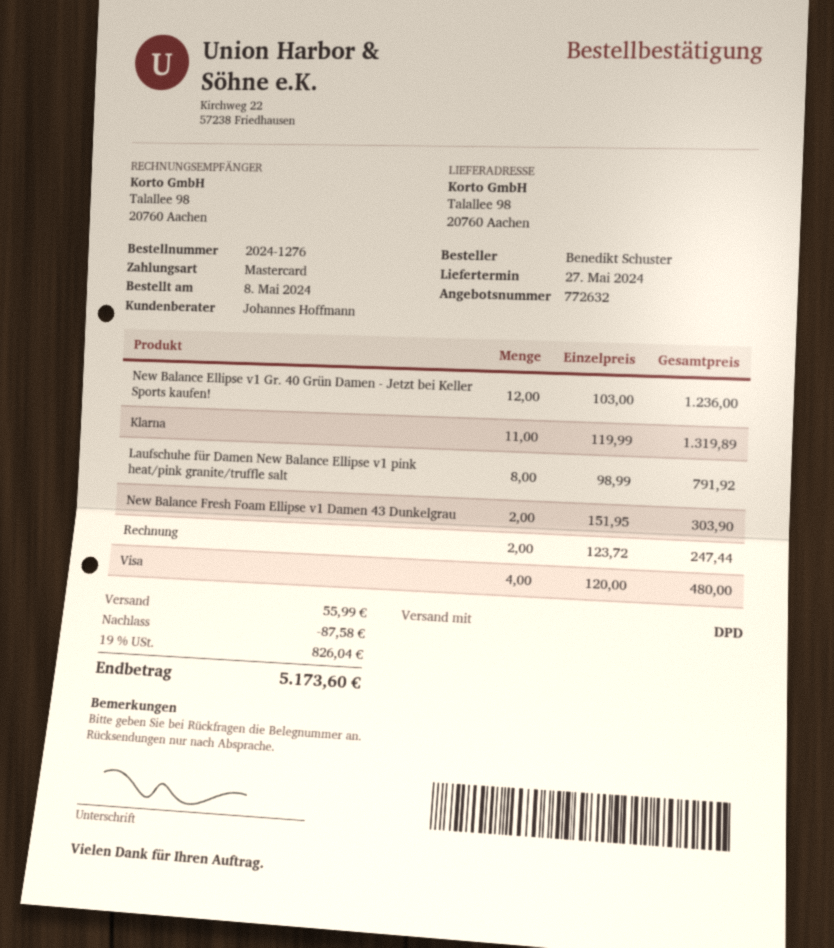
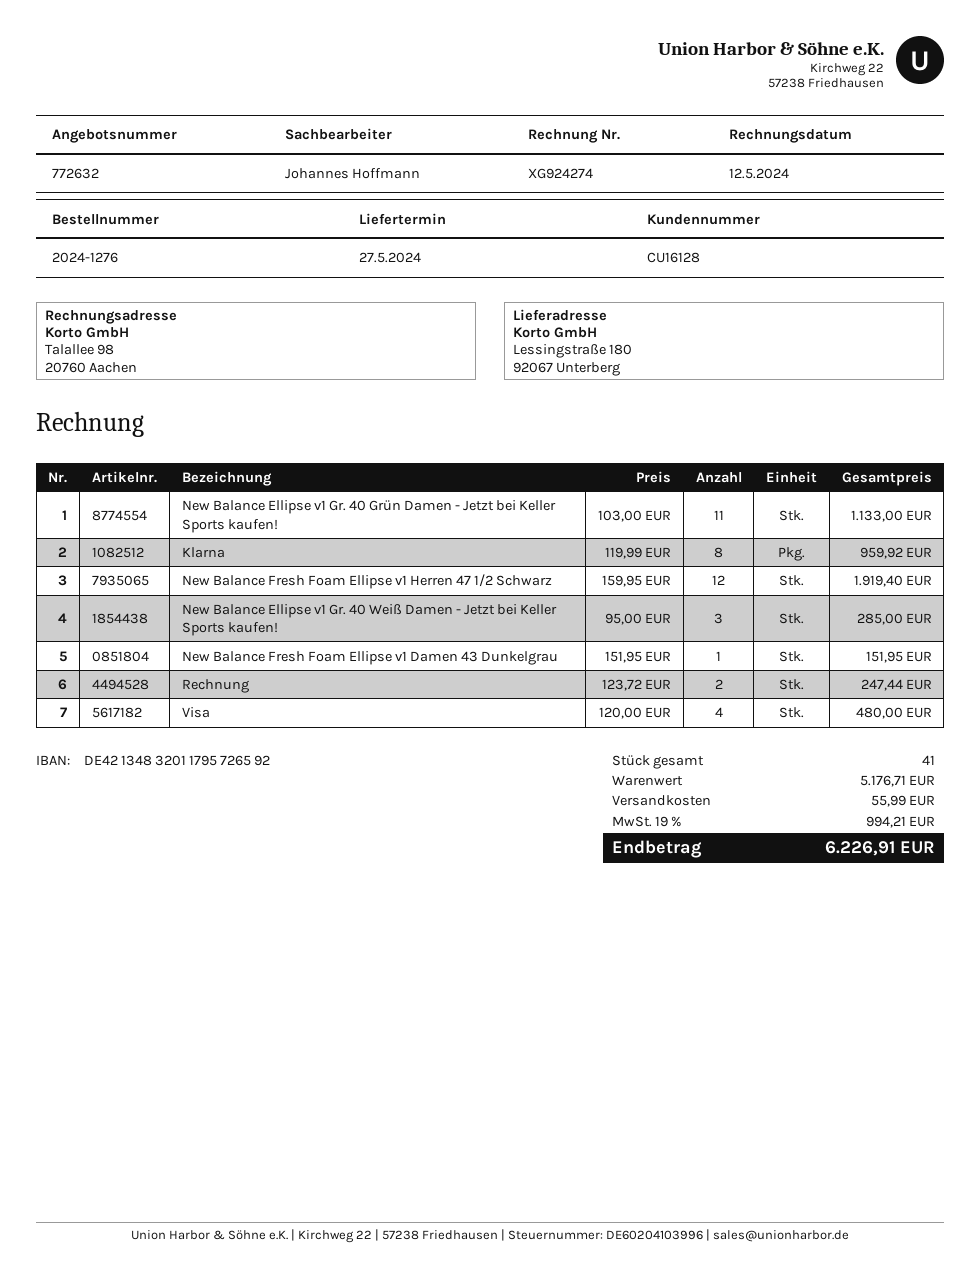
ship to: Talallee 98, 20760 Aachen -> Lessingstraße 180, 92067 Unterberg
New Balance Ellipse v1 Gr. 40 Grün Damen - Jetzt bei Keller Sports kaufen!: 12 x 103.00 = 1236.00 -> 11 x 103.00 = 1133.00
Klarna: 11 x 119.99 = 1319.89 -> 8 x 119.99 = 959.92
Laufschuhe für Damen New Balance Ellipse v1 pink heat/pink granite/truffle salt: 8 x 98.99 = 791.92 -> none
New Balance Fresh Foam Ellipse v1 Damen 43 Dunkelgrau: 2 x 151.95 = 303.90 -> 1 x 151.95 = 151.95
New Balance Fresh Foam Ellipse v1 Herren 47 1/2 Schwarz: none -> 12 x 159.95 = 1919.40
New Balance Ellipse v1 Gr. 40 Weiß Damen - Jetzt bei Keller Sports kaufen!: none -> 3 x 95.00 = 285.00
discount: 87.58 -> none
tax: 19% = 826.04 -> 19% = 994.21
total: 5173.60 -> 6226.91

